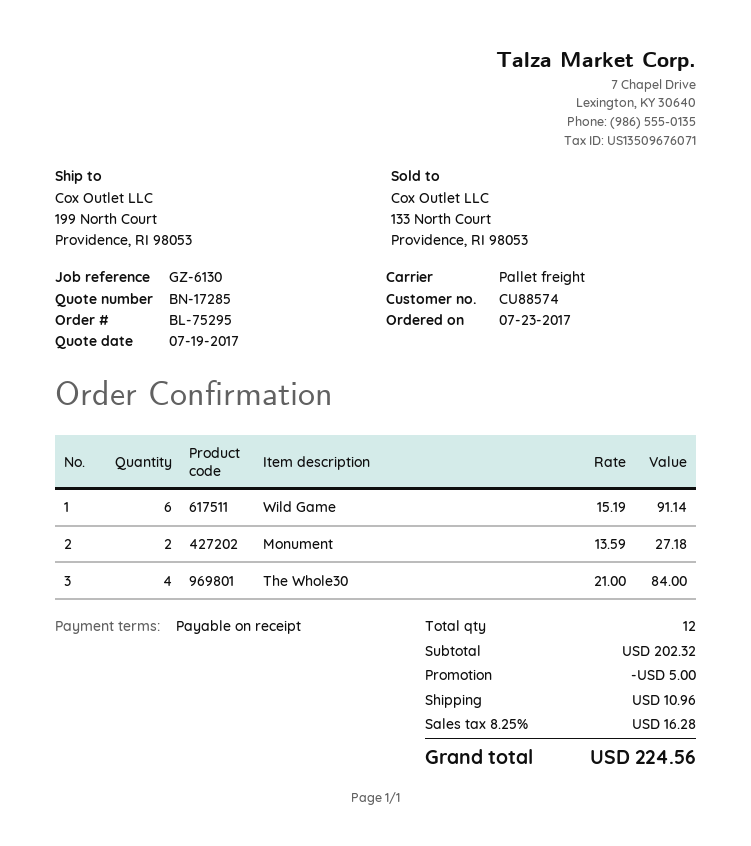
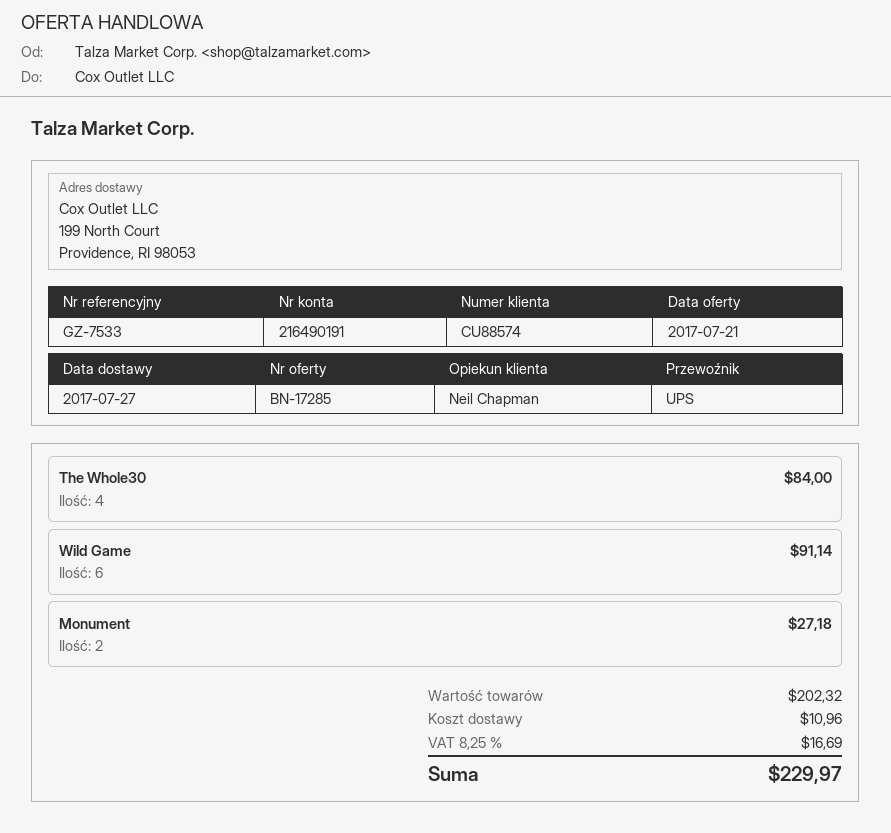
quote date: 2017-07-19 -> 2017-07-21
reference: GZ-6130 -> GZ-7533
shipping method: pallet freight -> UPS
discount: 5.00 -> none
tax: 8.25% = 16.28 -> 8.25% = 16.69
total: 224.56 -> 229.97

